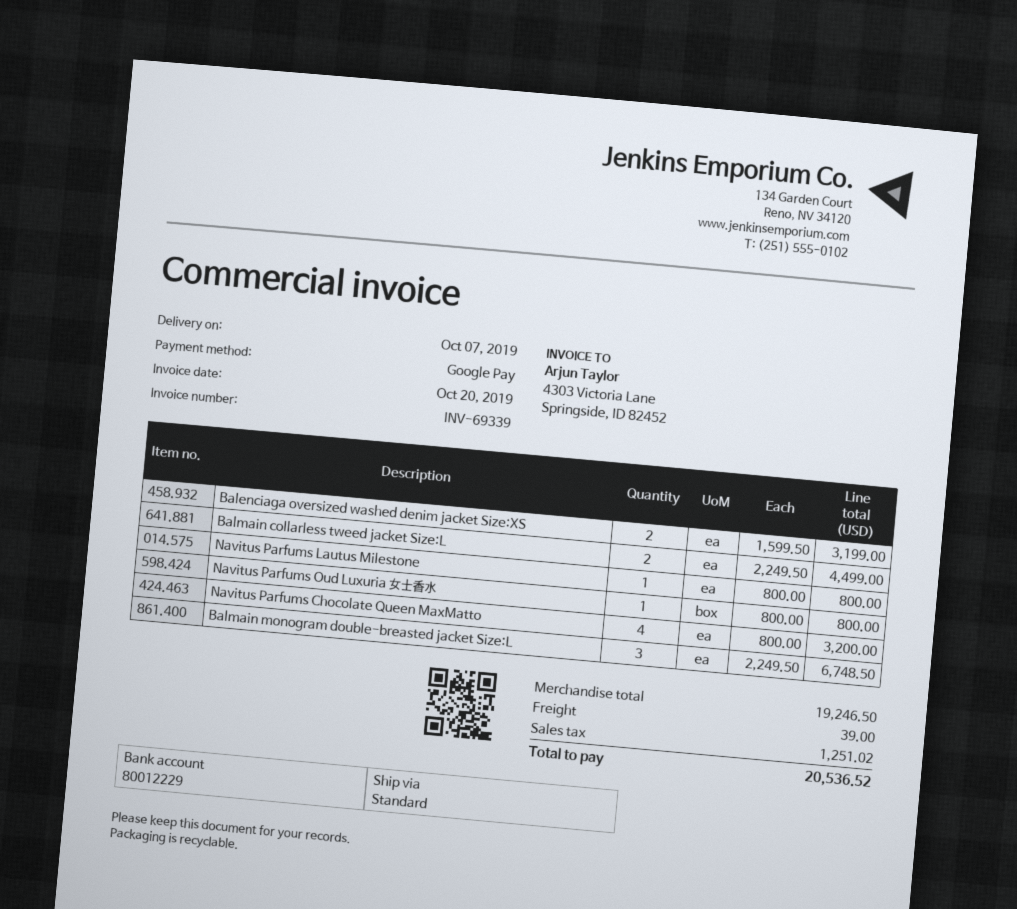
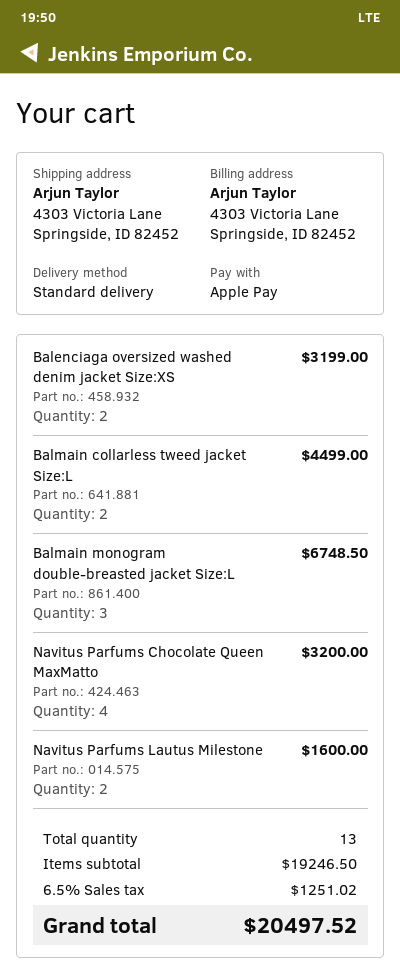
payment method: Google Pay -> Apple Pay
Navitus Parfums Lautus Milestone: 1 for 800.00 -> 2 for 1600.00
Navitus Parfums Oud Luxuria 女士香水: 1 for 800.00 -> none
shipping: 39.00 -> none
total: 20536.52 -> 20497.52

